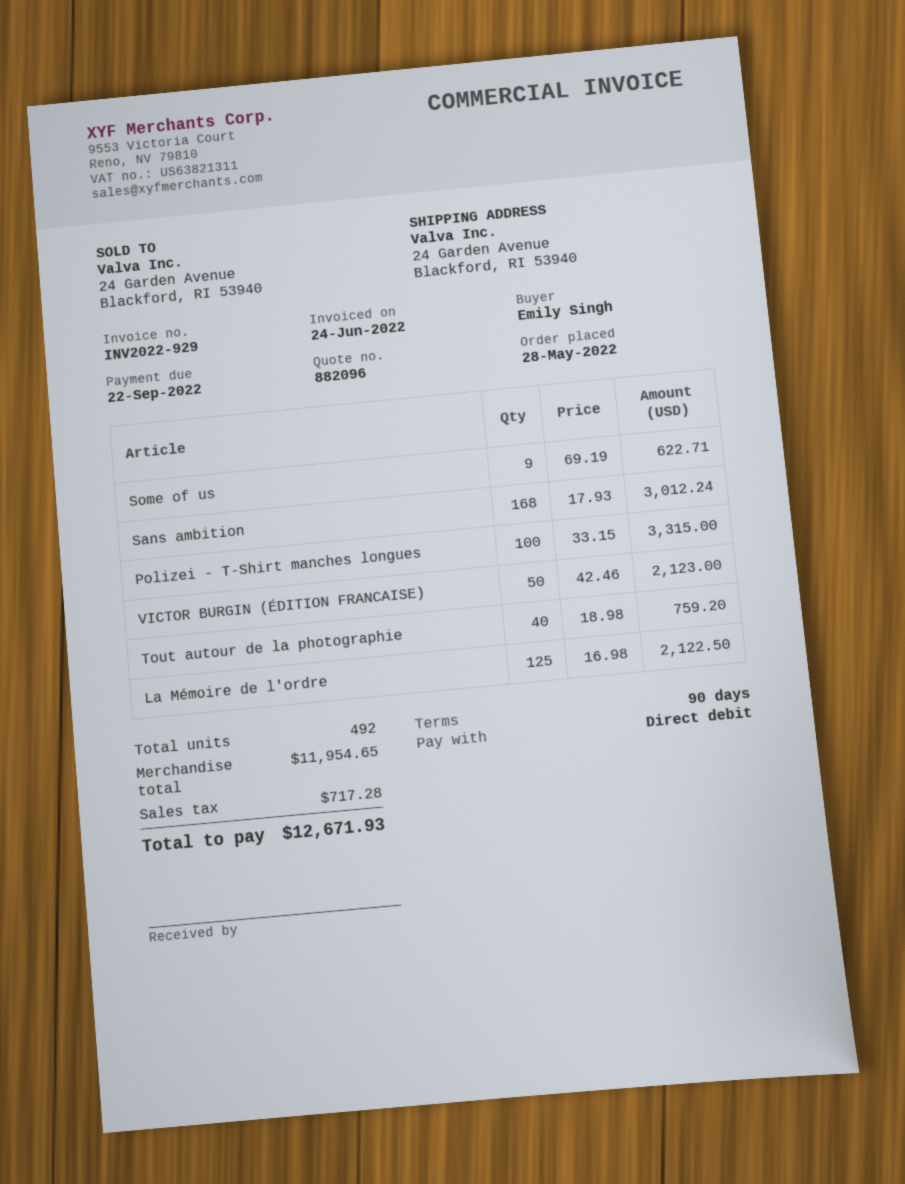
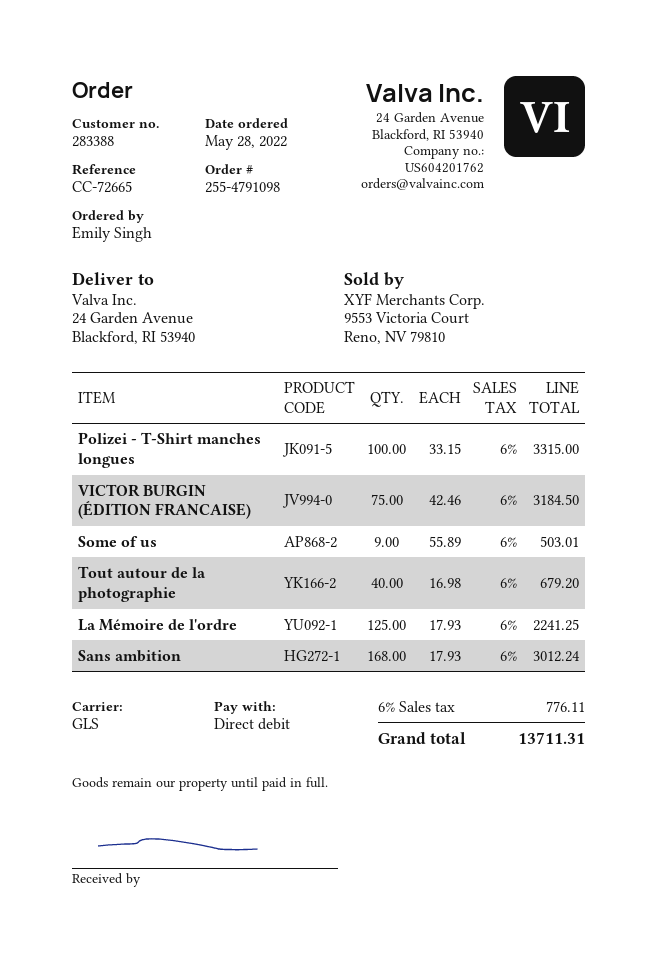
Some of us: 9 x 69.19 = 622.71 -> 9 x 55.89 = 503.01
VICTOR BURGIN (ÉDITION FRANCAISE): 50 x 42.46 = 2123.00 -> 75 x 42.46 = 3184.50
Tout autour de la photographie: 40 x 18.98 = 759.20 -> 40 x 16.98 = 679.20
La Mémoire de l'ordre: 125 x 16.98 = 2122.50 -> 125 x 17.93 = 2241.25
tax: 717.28 -> 776.11
total: 12671.93 -> 13711.31

